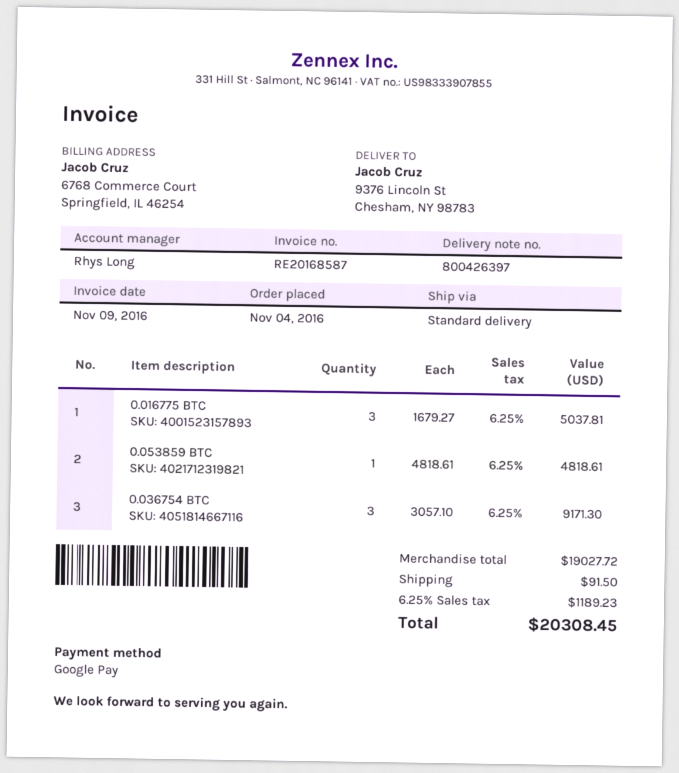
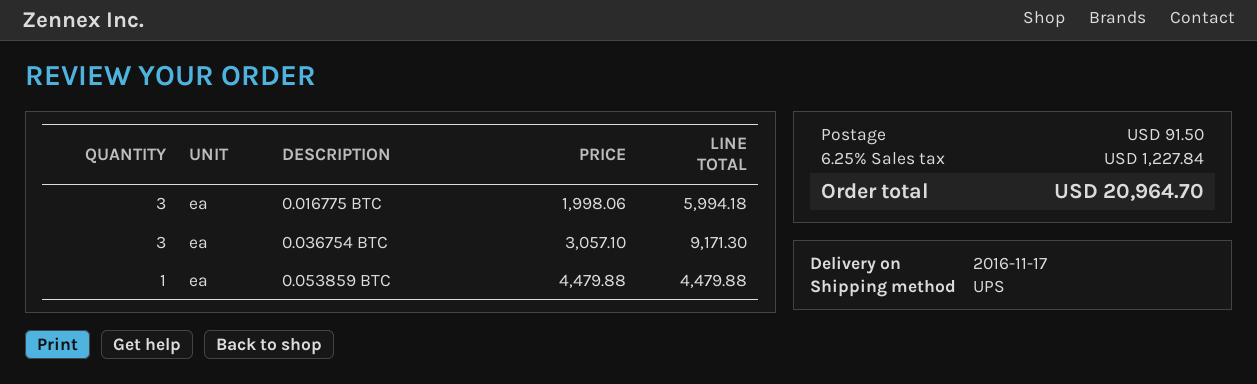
shipping method: standard -> UPS
0.016775 BTC: 3 x 1679.27 = 5037.81 -> 3 x 1998.06 = 5994.18
0.053859 BTC: 1 x 4818.61 = 4818.61 -> 1 x 4479.88 = 4479.88
tax: 6.25% = 1189.23 -> 6.25% = 1227.84
total: 20308.45 -> 20964.70

